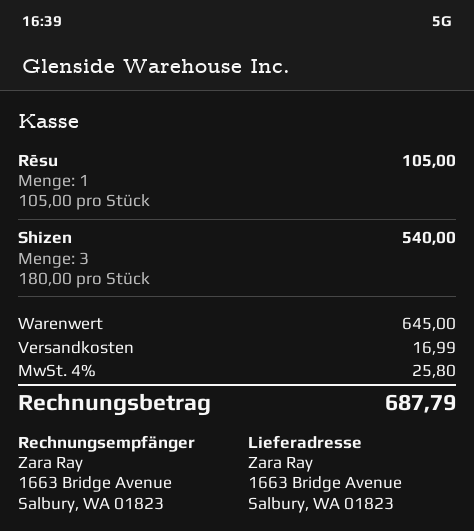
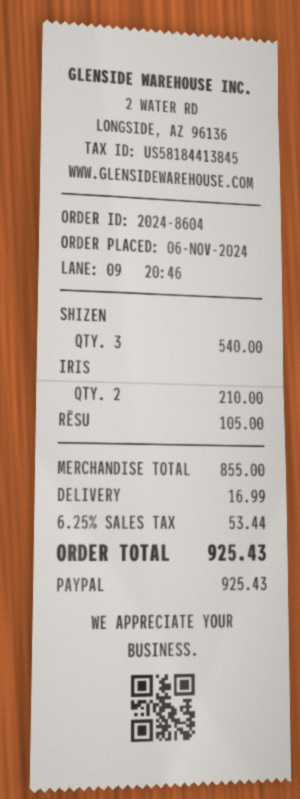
IRIS: none -> 2 for 210.00
subtotal: 645.00 -> 855.00
tax: 4% = 25.80 -> 6.25% = 53.44
total: 687.79 -> 925.43

